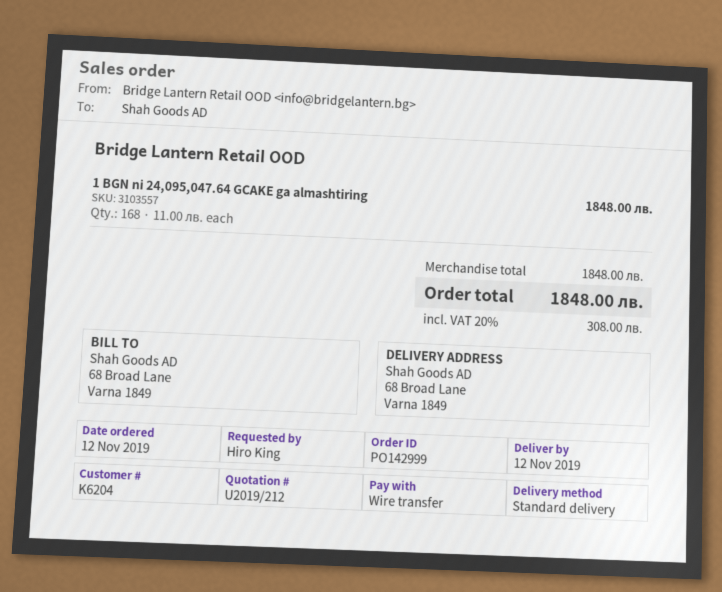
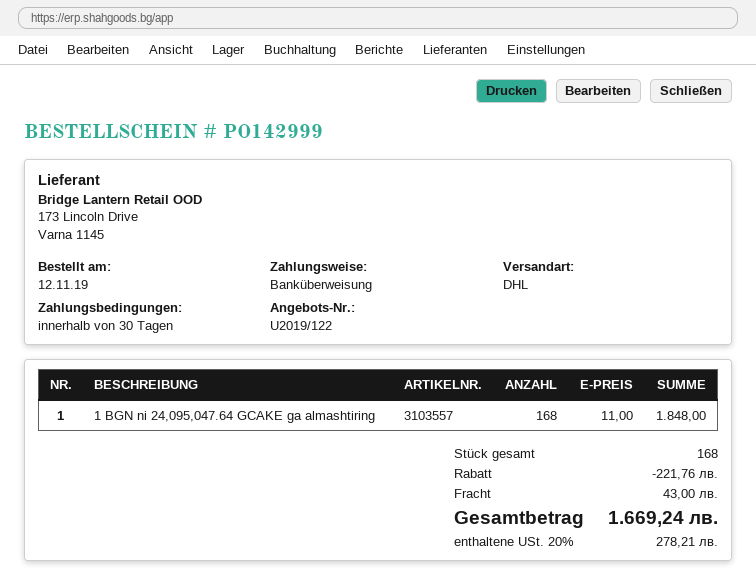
quote number: U2019/212 -> U2019/122
shipping method: standard -> DHL
discount: none -> 221.76
shipping: none -> 43.00
tax: 20% = 308.00 -> 20% = 278.21
total: 1848.00 -> 1669.24

